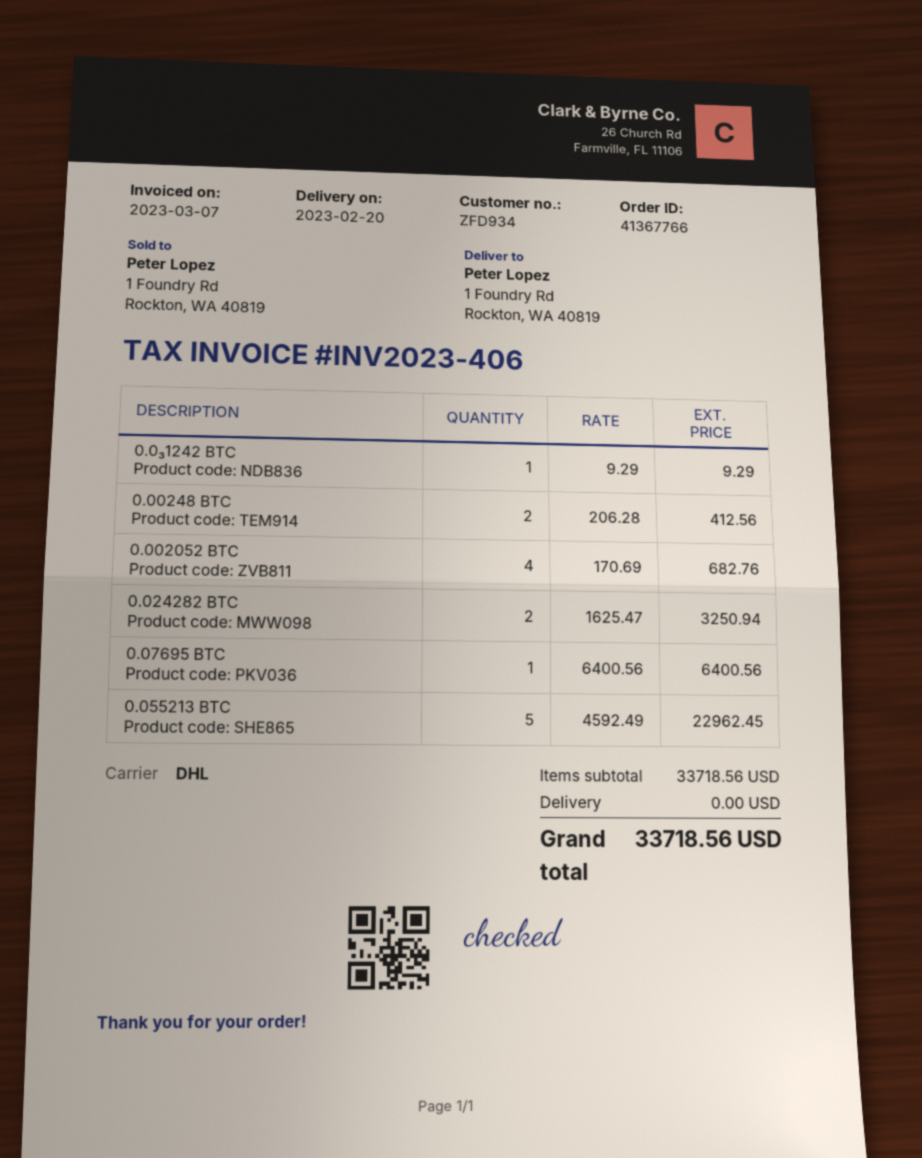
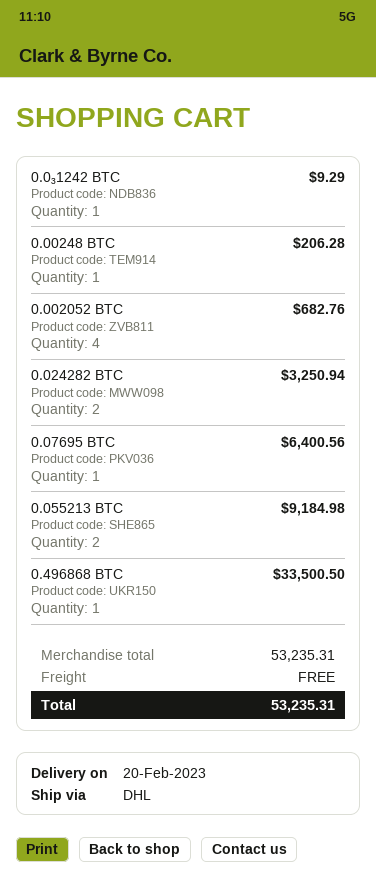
0.00248 BTC: 2 for 412.56 -> 1 for 206.28
0.055213 BTC: 5 for 22962.45 -> 2 for 9184.98
0.496868 BTC: none -> 1 for 33500.50
subtotal: 33718.56 -> 53235.31
total: 33718.56 -> 53235.31

